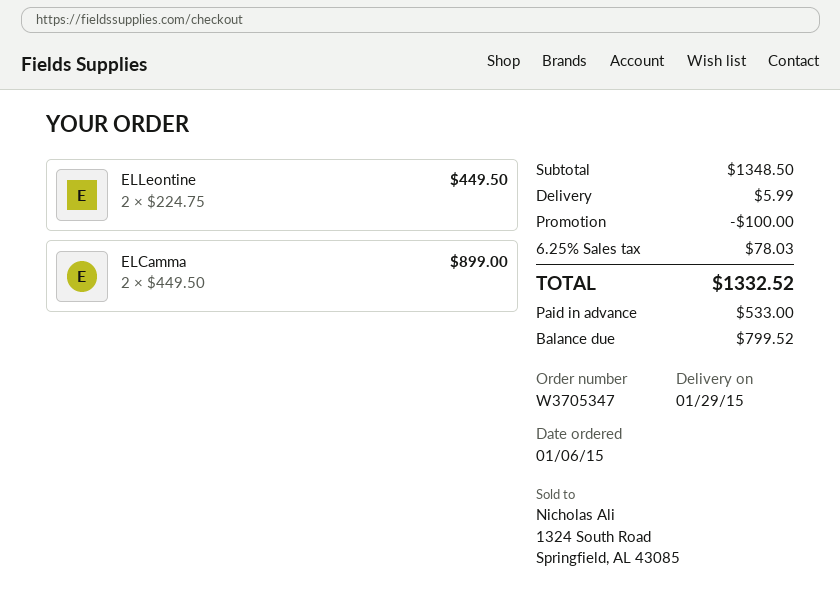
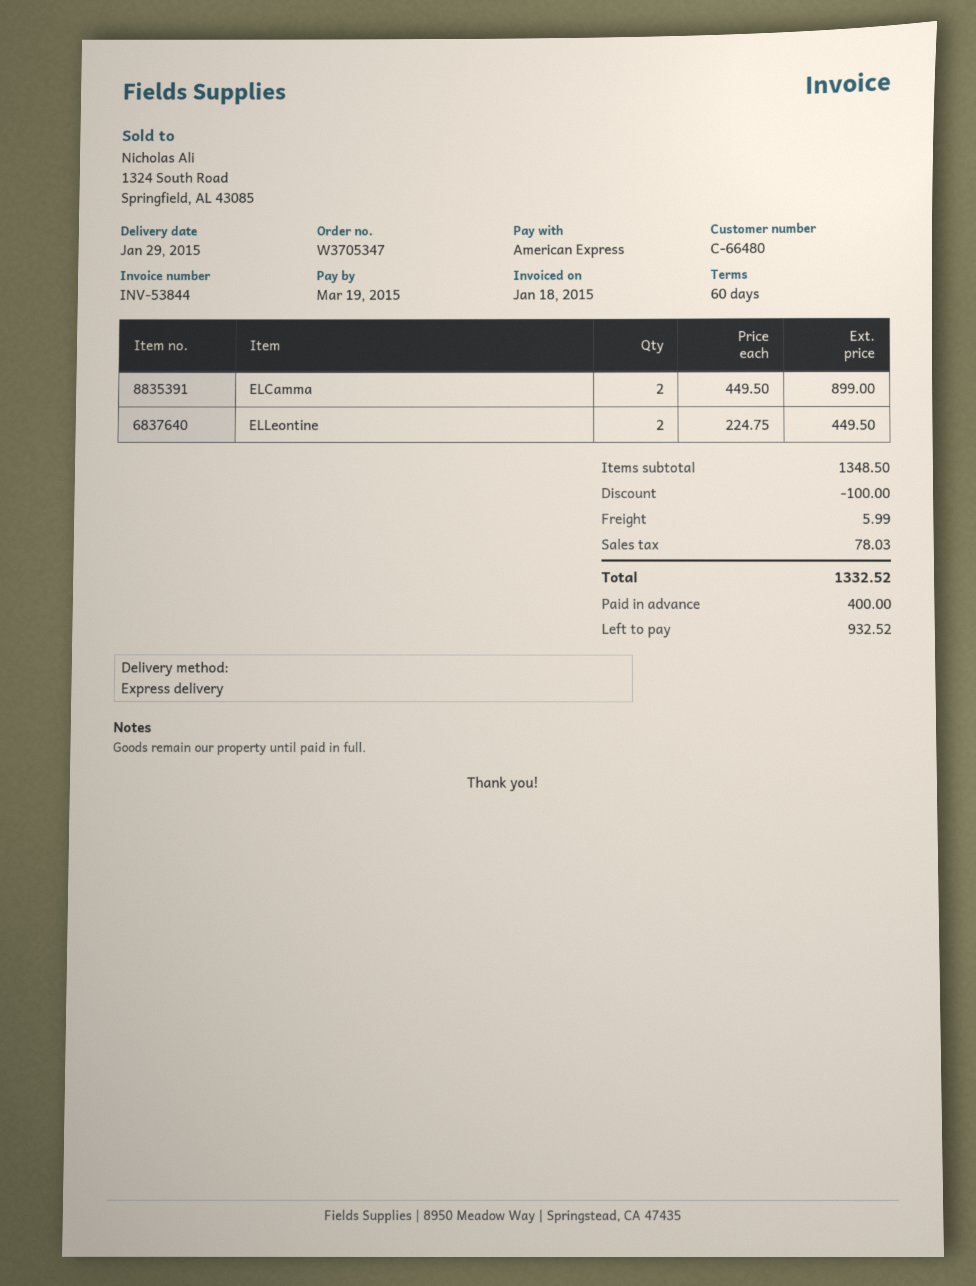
deposit: 533.00 -> 400.00
balance: 799.52 -> 932.52

